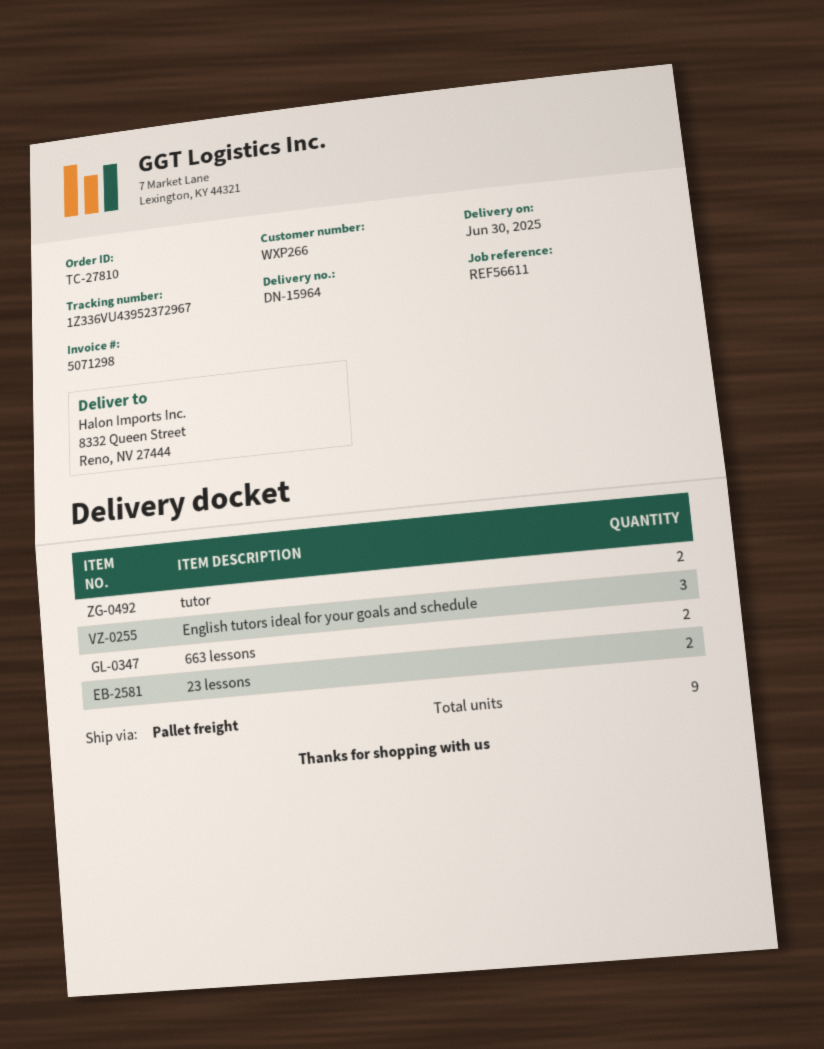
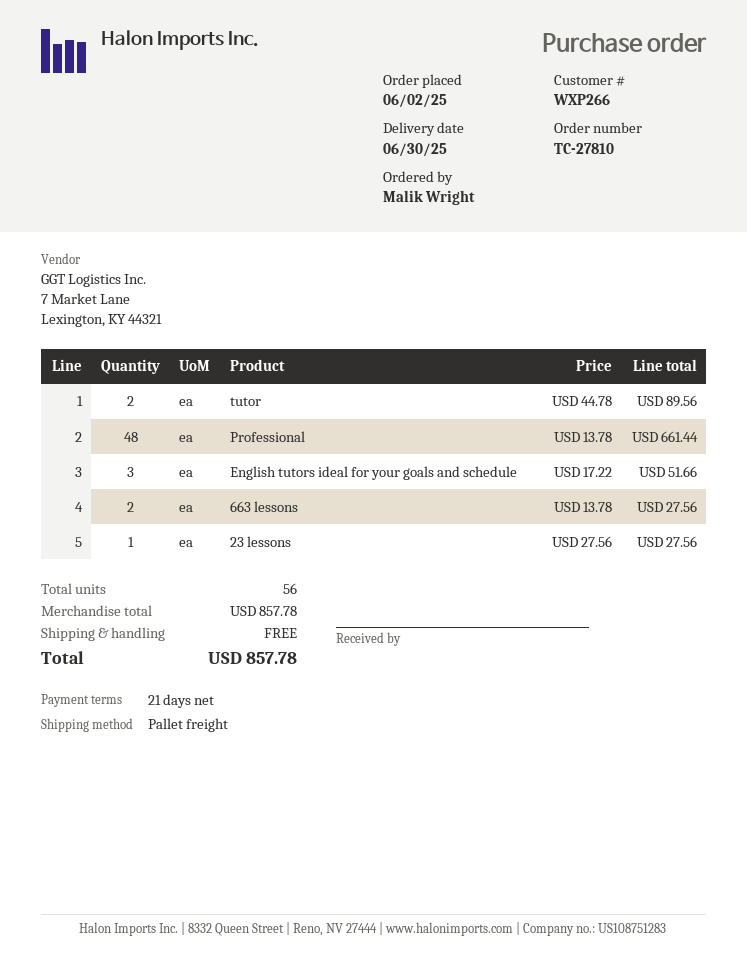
23 lessons: 2 -> 1
Professional: none -> 48
total quantity: 9 -> 56

